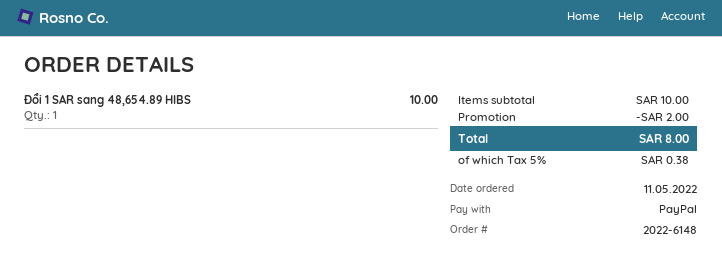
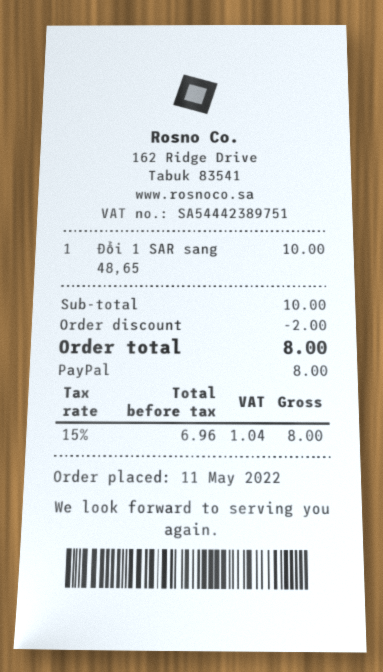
tax: 5% = 0.38 -> 15% = 1.04

